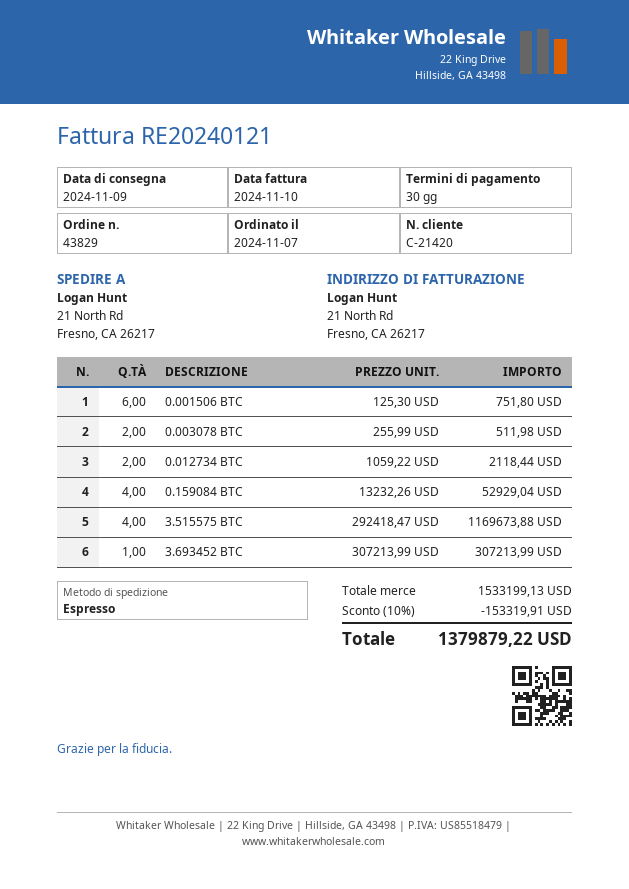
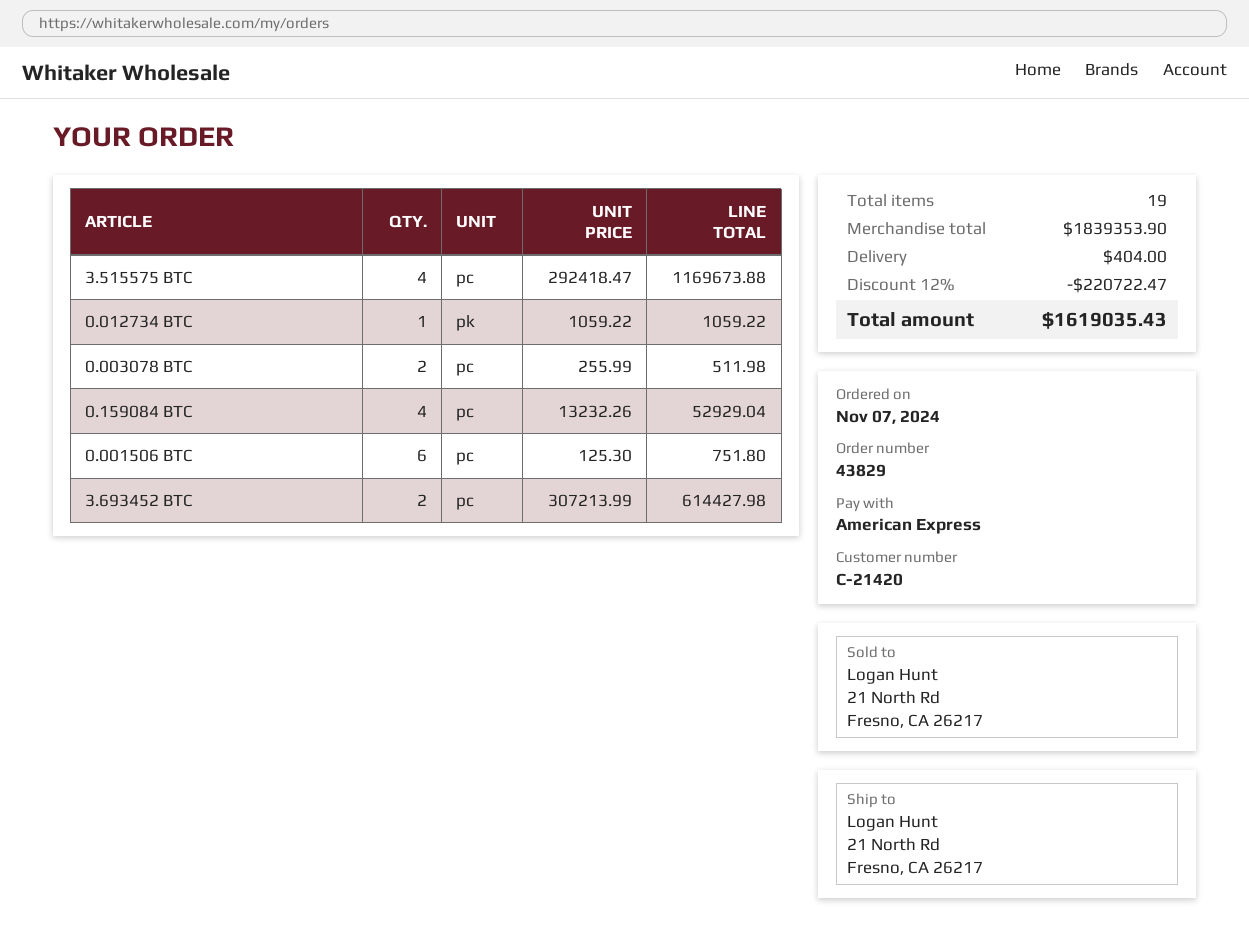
0.012734 BTC: 2 x 1059.22 = 2118.44 -> 1 x 1059.22 = 1059.22
3.693452 BTC: 1 x 307213.99 = 307213.99 -> 2 x 307213.99 = 614427.98
subtotal: 1533199.13 -> 1839353.90
discount: 10% = 153319.91 -> 12% = 220722.47
shipping: none -> 404.00
total: 1379879.22 -> 1619035.43

